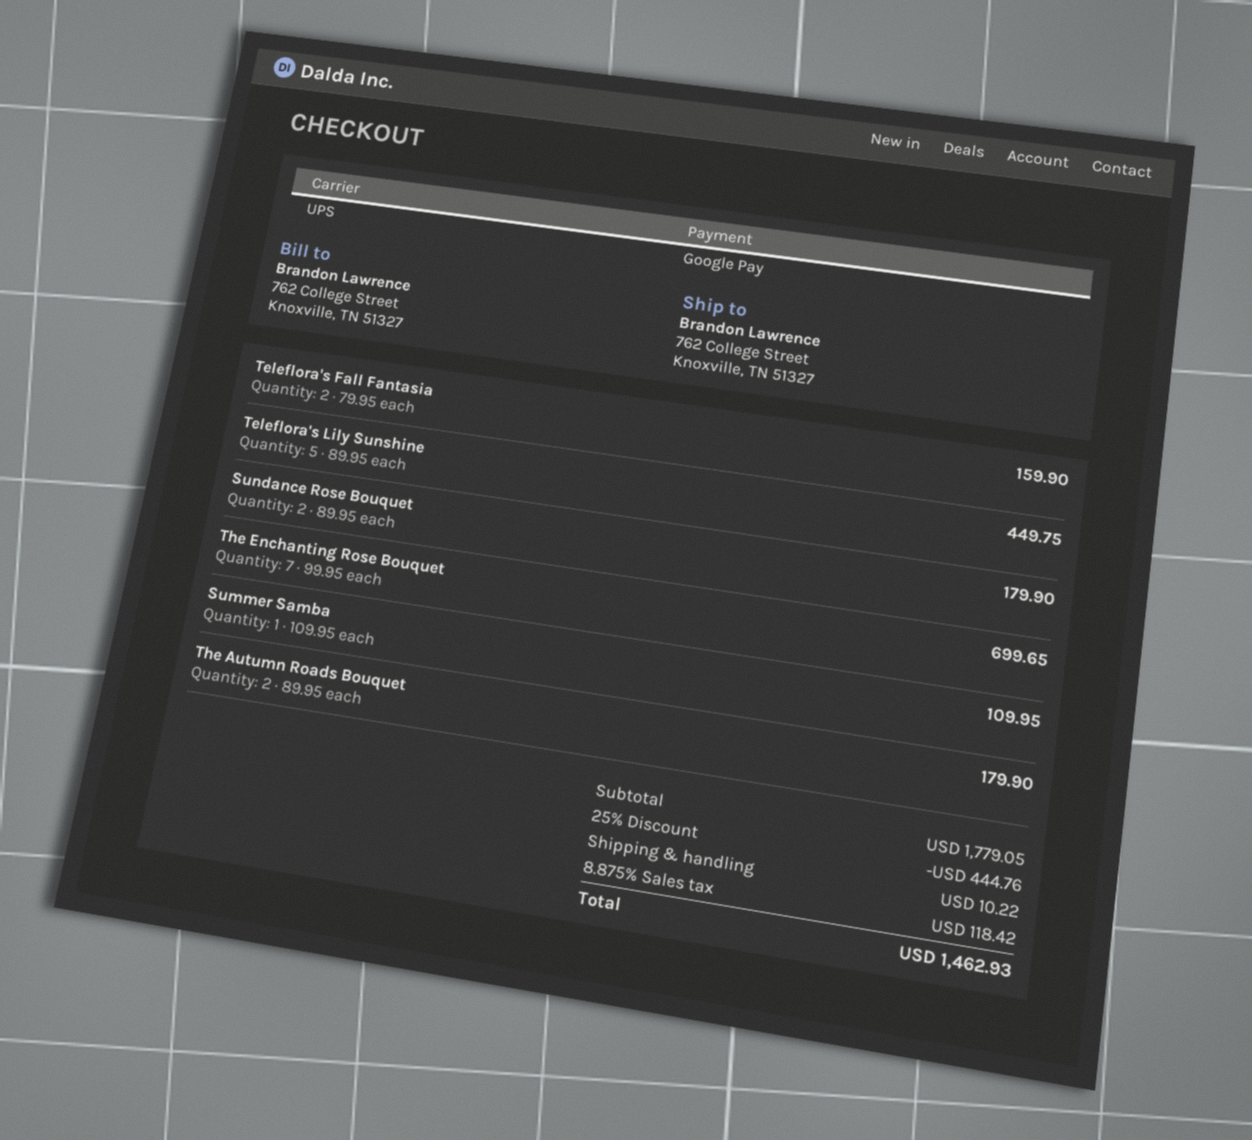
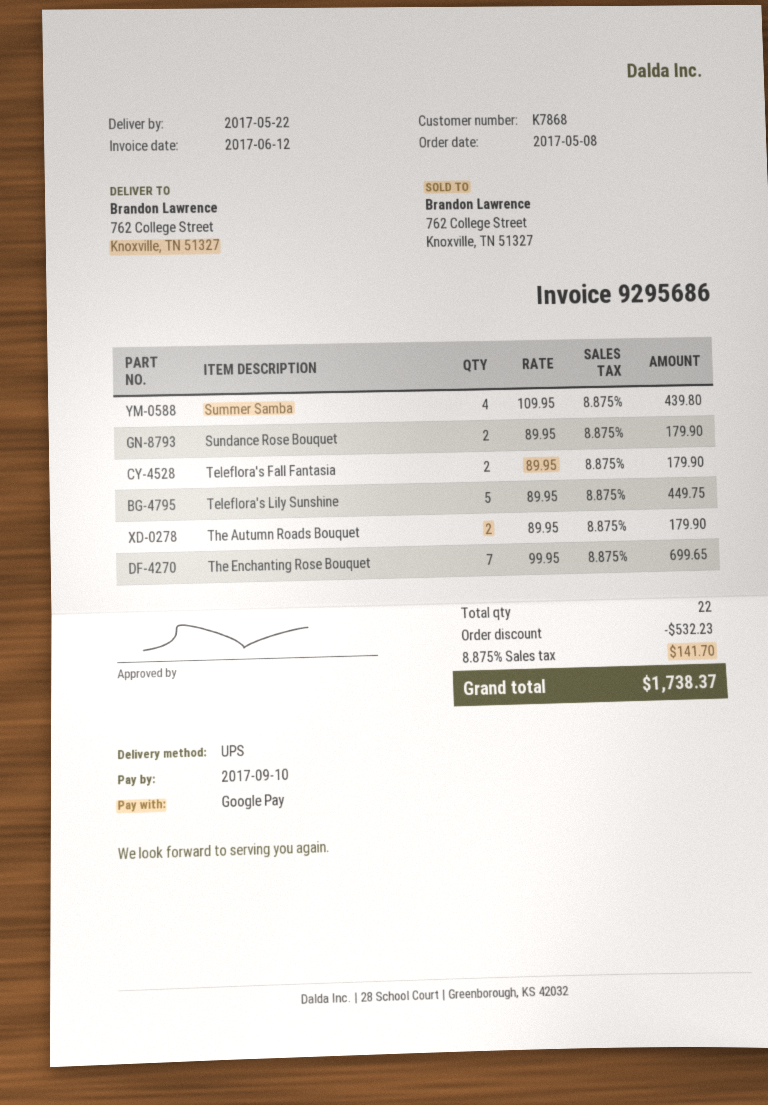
Teleflora's Fall Fantasia: 2 x 79.95 = 159.90 -> 2 x 89.95 = 179.90
Summer Samba: 1 x 109.95 = 109.95 -> 4 x 109.95 = 439.80
discount: 444.76 -> 532.23
shipping: 10.22 -> none
tax: 8.875% = 118.42 -> 8.875% = 141.70
total: 1462.93 -> 1738.37

